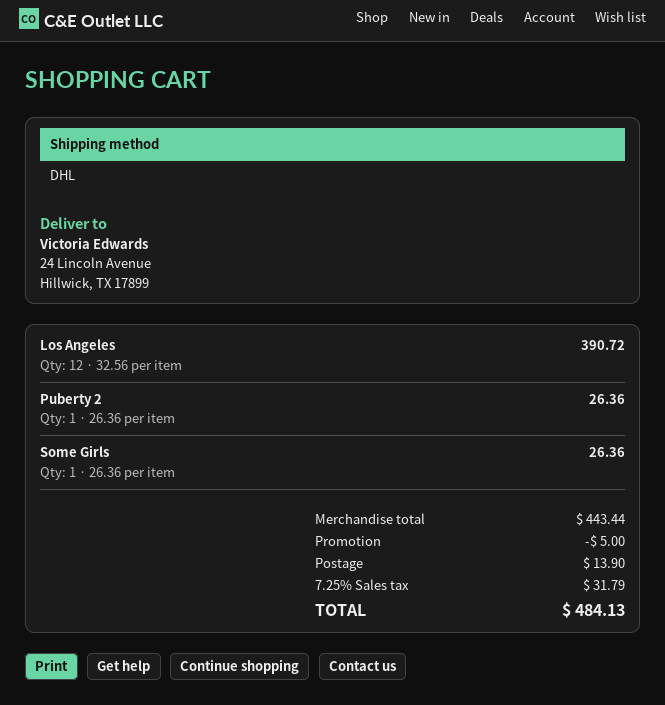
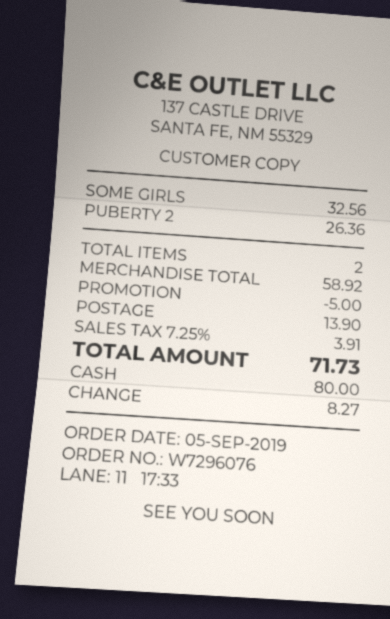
Los Angeles: 12 for 390.72 -> none
Some Girls: 1 for 26.36 -> 1 for 32.56
subtotal: 443.44 -> 58.92
tax: 7.25% = 31.79 -> 7.25% = 3.91
total: 484.13 -> 71.73

